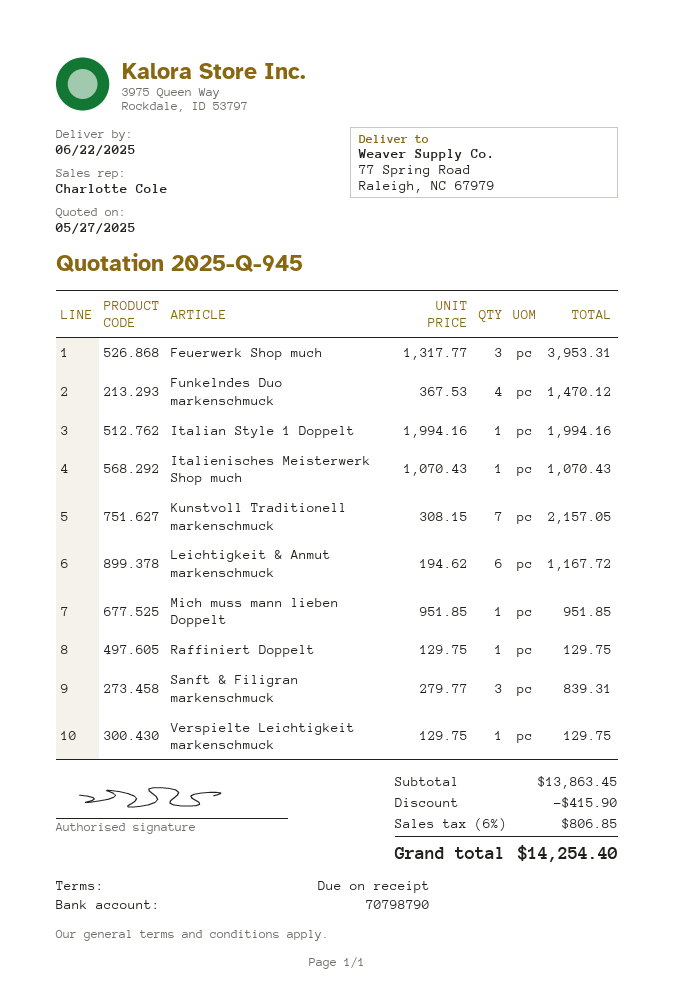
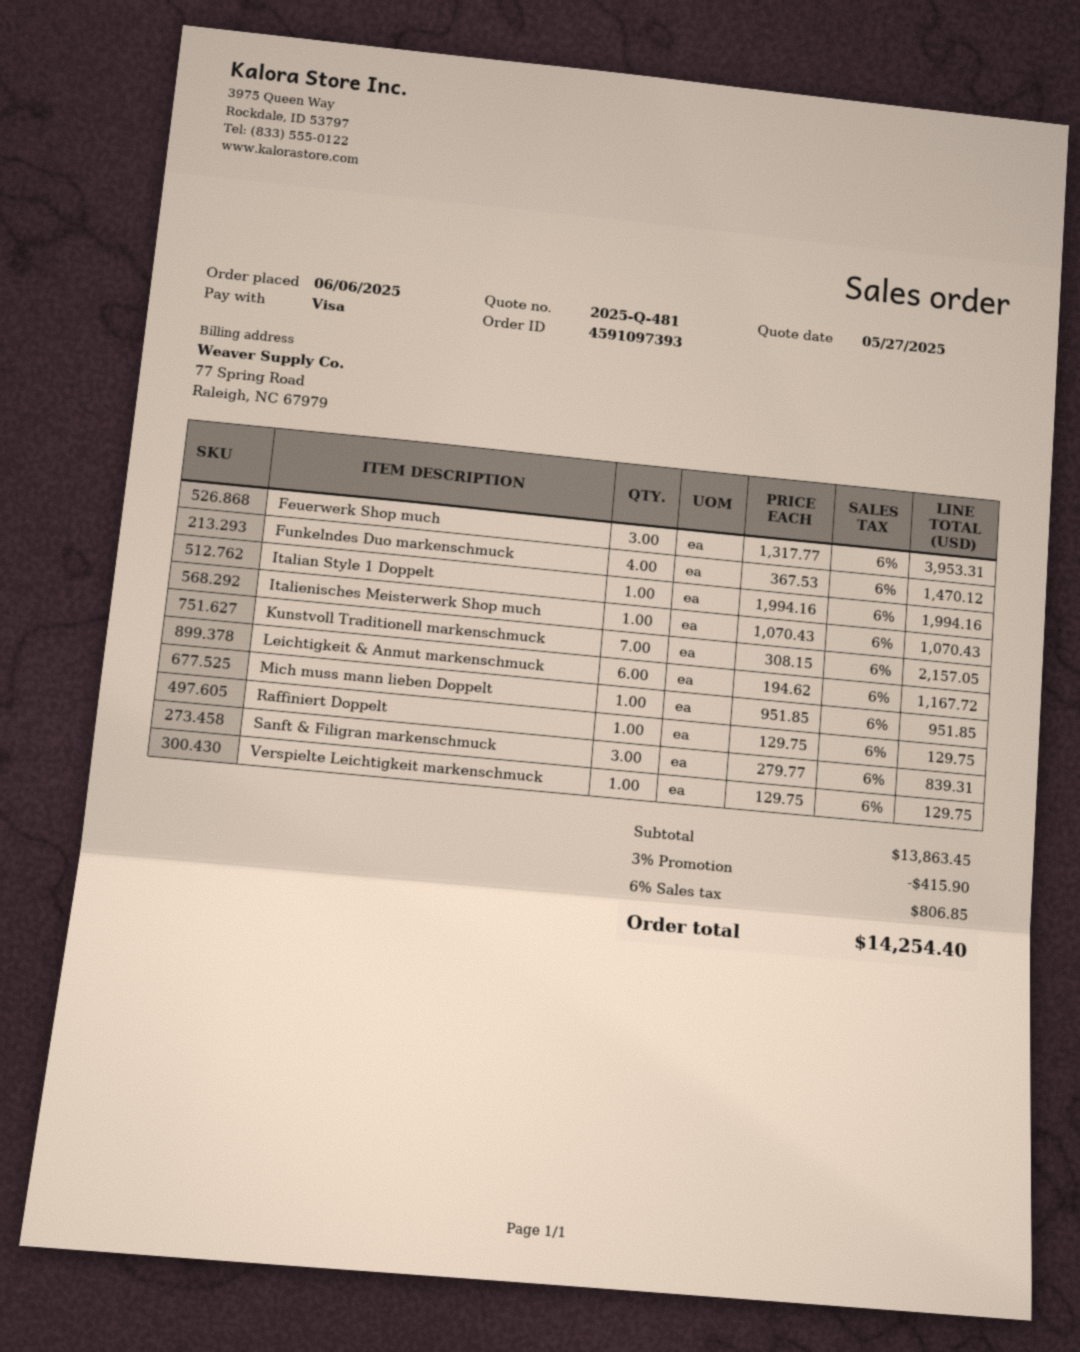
quote number: 2025-Q-945 -> 2025-Q-481

